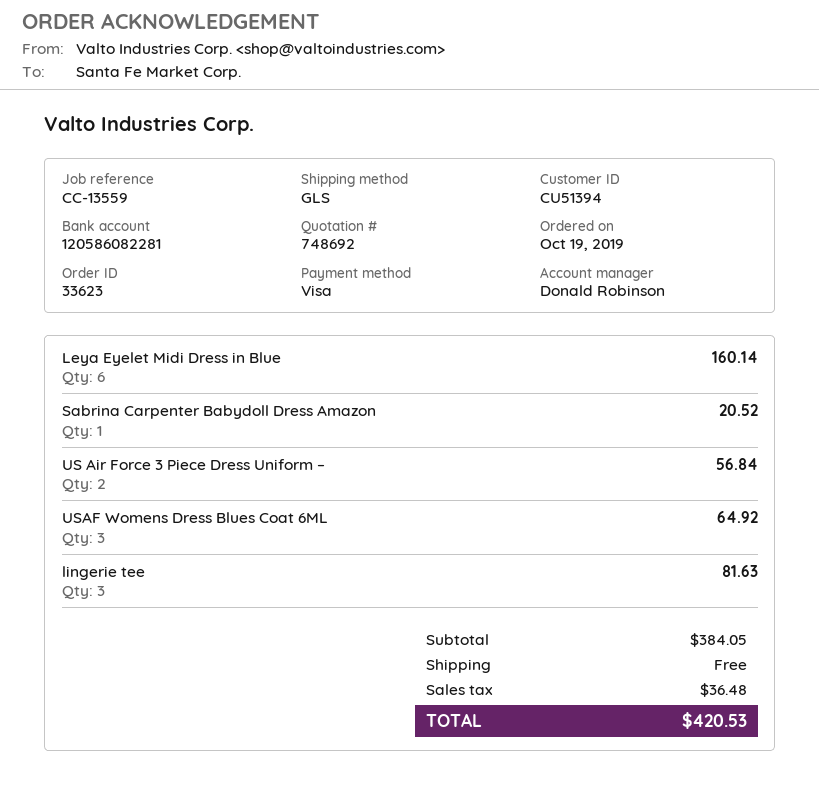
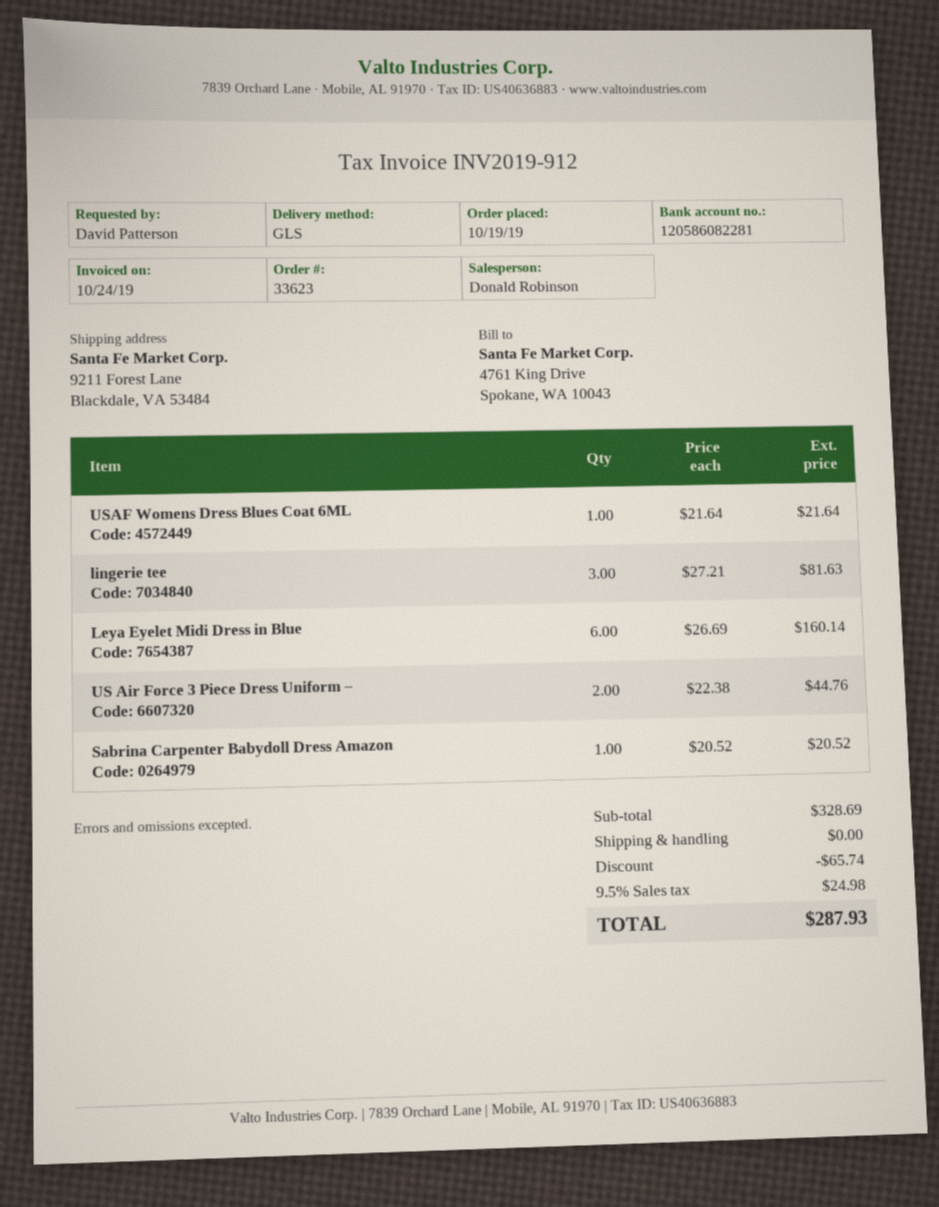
US Air Force 3 Piece Dress Uniform –: 2 for 56.84 -> 2 for 44.76
USAF Womens Dress Blues Coat 6ML: 3 for 64.92 -> 1 for 21.64
subtotal: 384.05 -> 328.69
discount: none -> 65.74
tax: 36.48 -> 24.98
total: 420.53 -> 287.93

